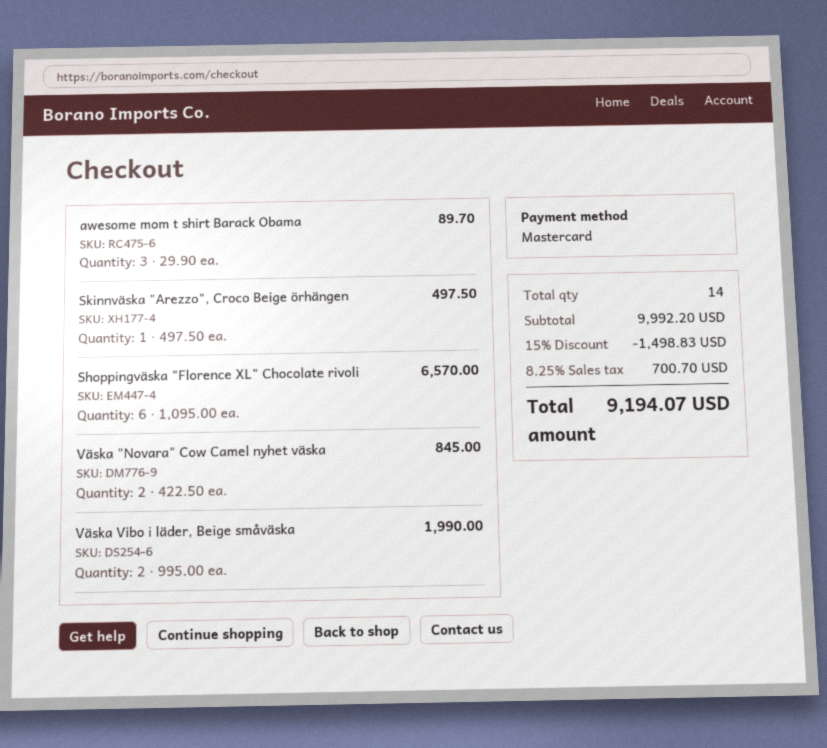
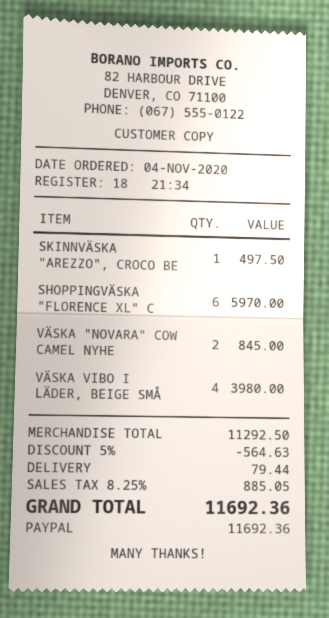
payment method: Mastercard -> PayPal
awesome mom t shirt Barack Obama: 3 for 89.70 -> none
Shoppingväska "Florence XL" Chocolate rivoli: 6 for 6570.00 -> 6 for 5970.00
Väska Vibo i läder, Beige småväska: 2 for 1990.00 -> 4 for 3980.00
subtotal: 9992.20 -> 11292.50
discount: 15% = 1498.83 -> 5% = 564.63
shipping: none -> 79.44
tax: 8.25% = 700.70 -> 8.25% = 885.05
total: 9194.07 -> 11692.36

